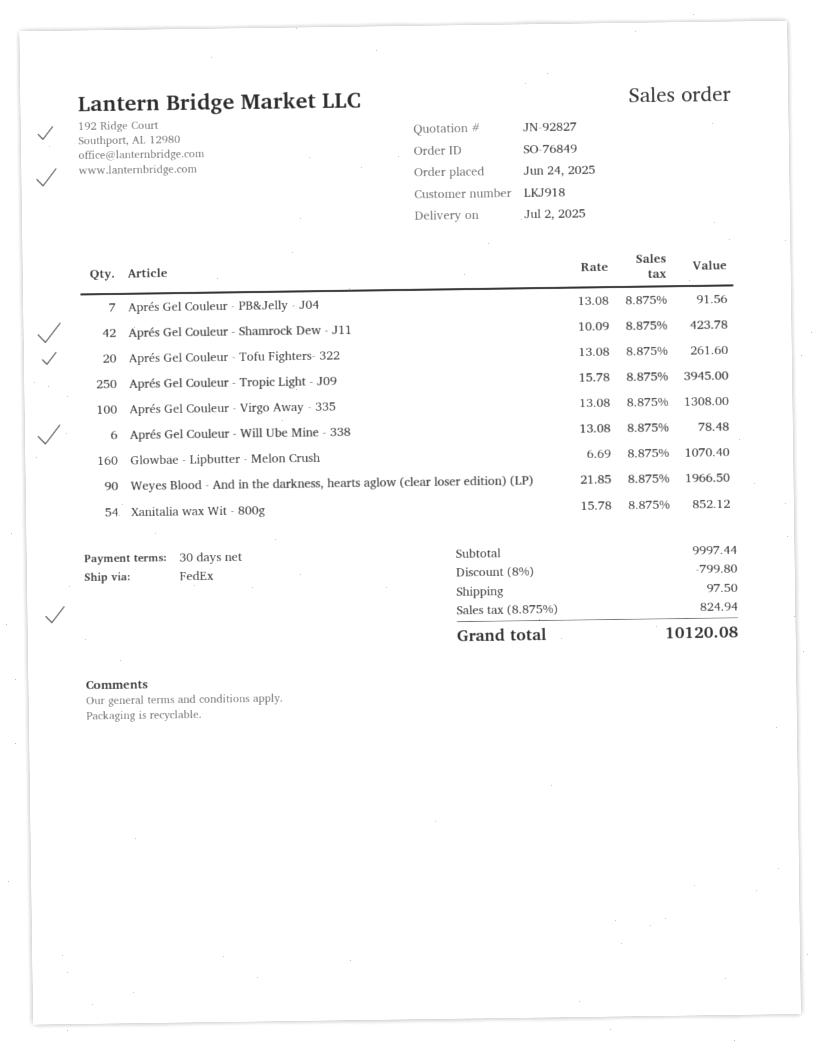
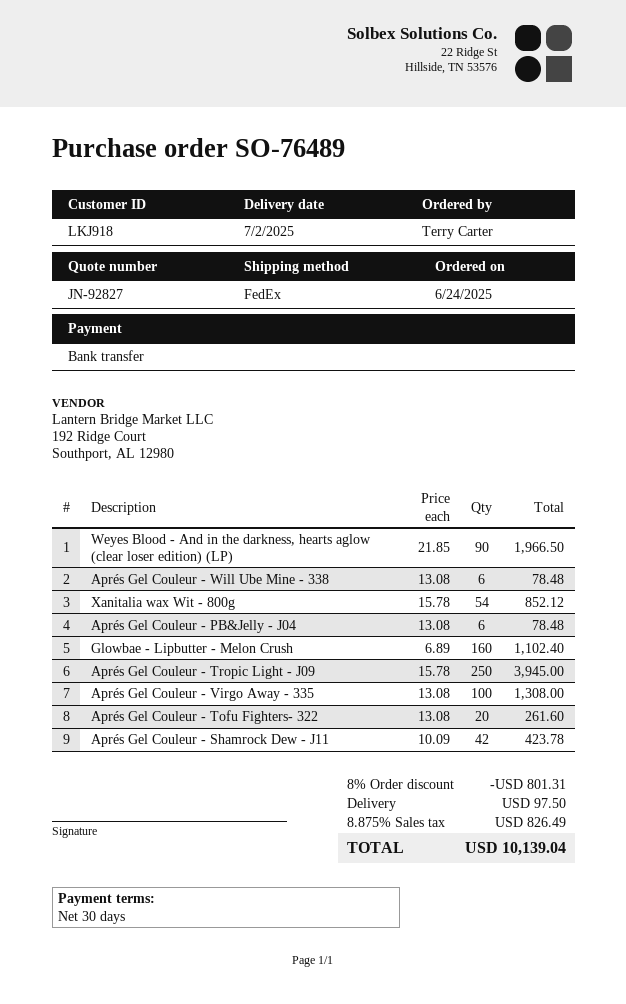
order number: SO-76849 -> SO-76489
Aprés Gel Couleur - PB&Jelly - J04: 7 x 13.08 = 91.56 -> 6 x 13.08 = 78.48
Glowbae - Lipbutter - Melon Crush: 160 x 6.69 = 1070.40 -> 160 x 6.89 = 1102.40
discount: 8% = 799.80 -> 8% = 801.31
tax: 8.875% = 824.94 -> 8.875% = 826.49
total: 10120.08 -> 10139.04

